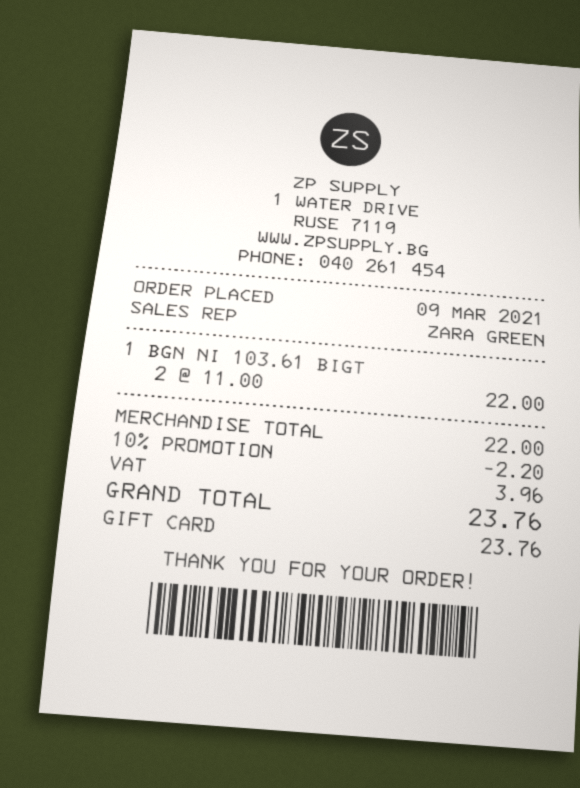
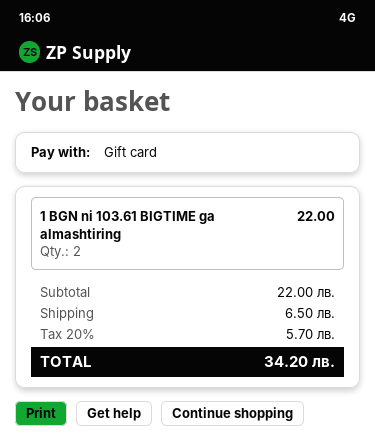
discount: 10% = 2.20 -> none
shipping: none -> 6.50
tax: 3.96 -> 5.70
total: 23.76 -> 34.20

